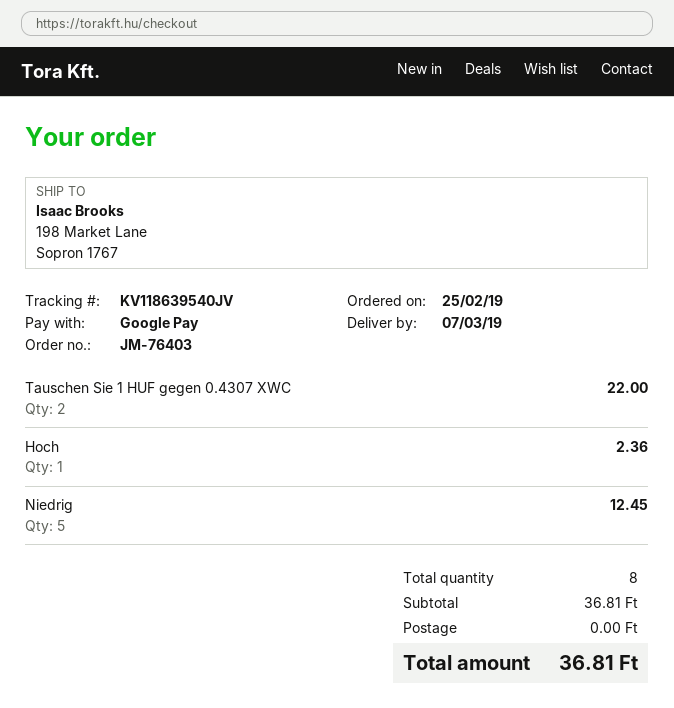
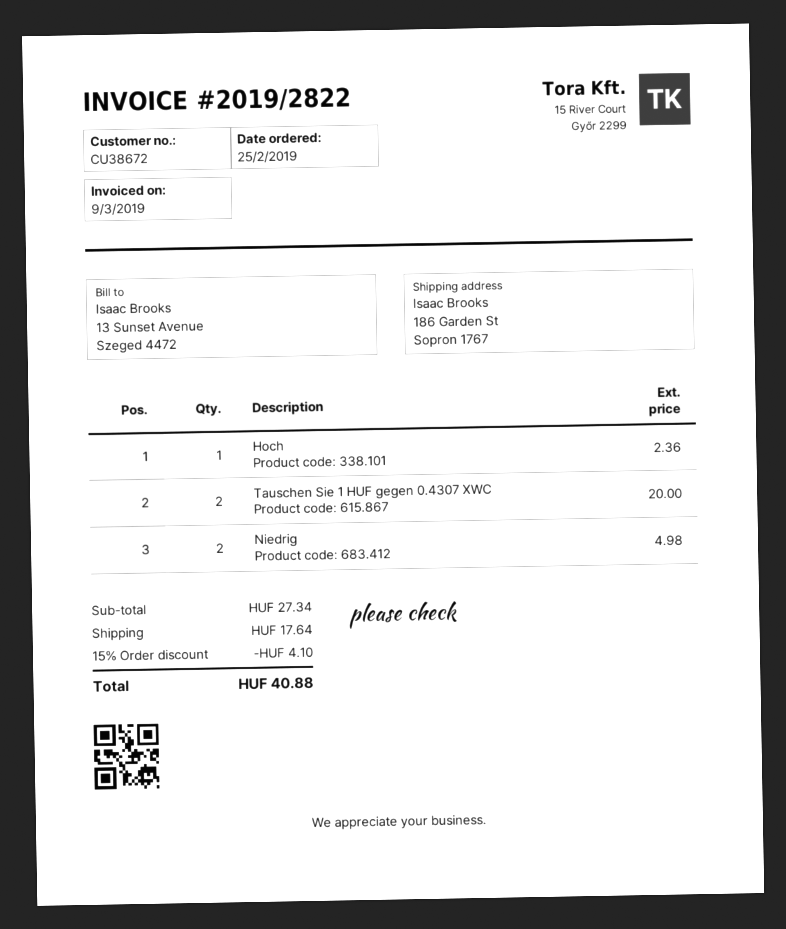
ship to: 198 Market Lane, Sopron 1767 -> 186 Garden St, Sopron 1767
Tauschen Sie 1 HUF gegen 0.4307 XWC: 2 for 22.00 -> 2 for 20.00
Niedrig: 5 for 12.45 -> 2 for 4.98
subtotal: 36.81 -> 27.34
discount: none -> 15% = 4.10
shipping: 0.00 -> 17.64
total: 36.81 -> 40.88

